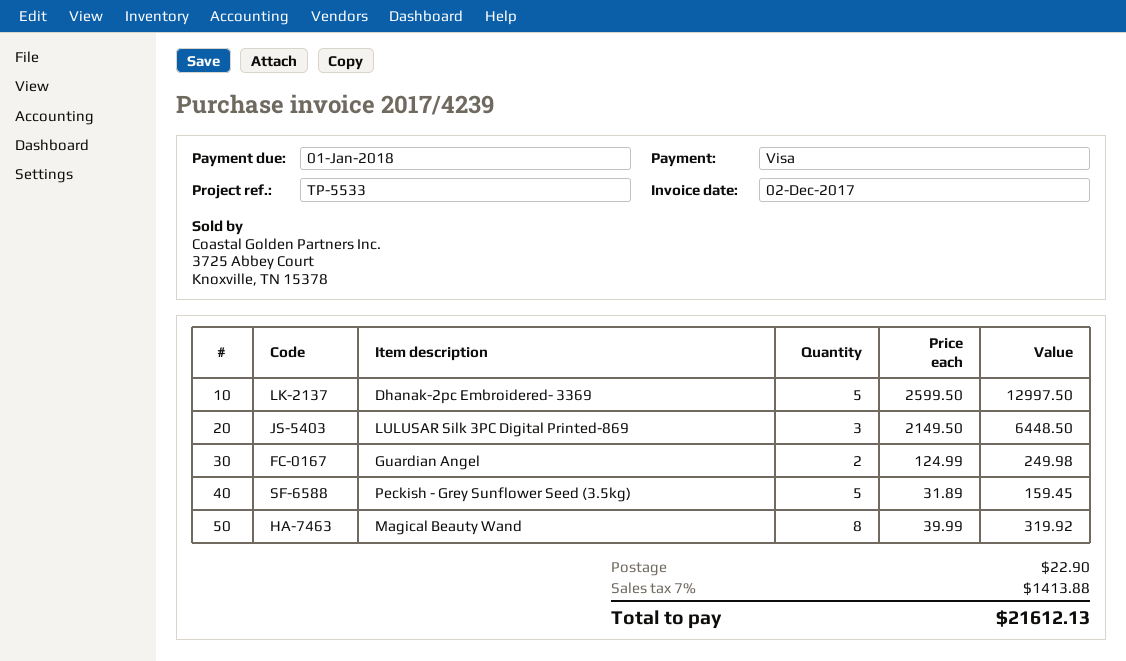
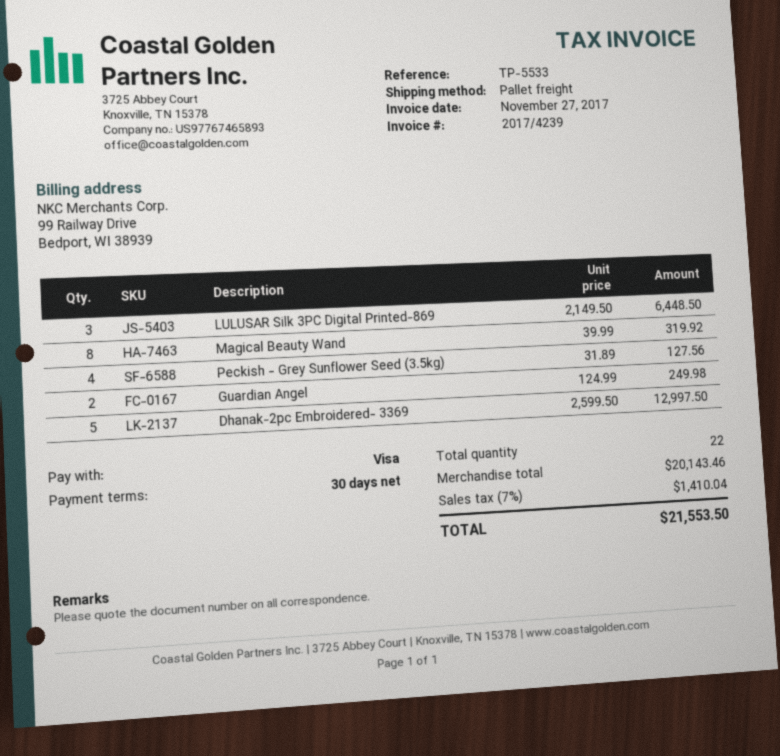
invoice date: 2017-12-02 -> 2017-11-27
Peckish - Grey Sunflower Seed (3.5kg): 5 x 31.89 = 159.45 -> 4 x 31.89 = 127.56
shipping: 22.90 -> none
tax: 7% = 1413.88 -> 7% = 1410.04
total: 21612.13 -> 21553.50

